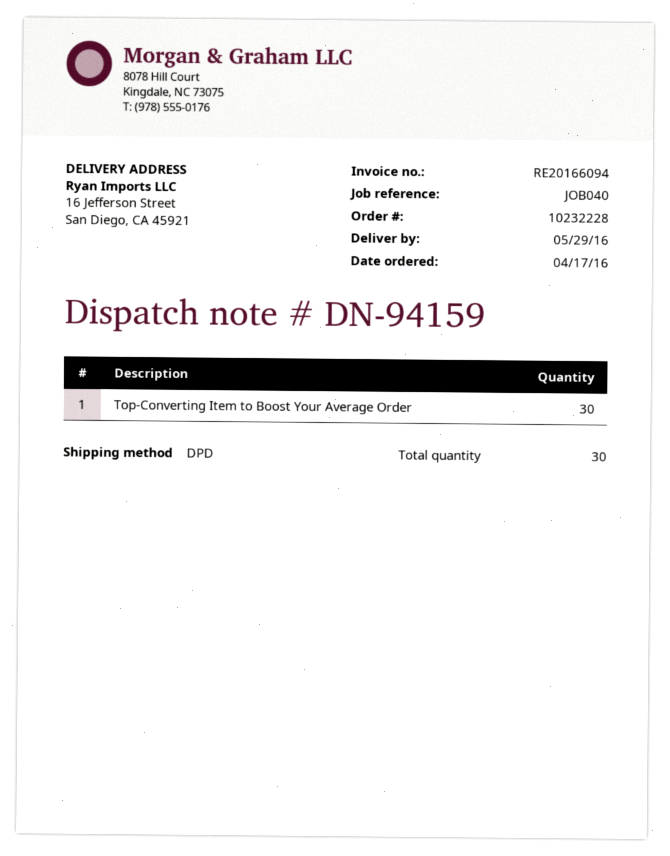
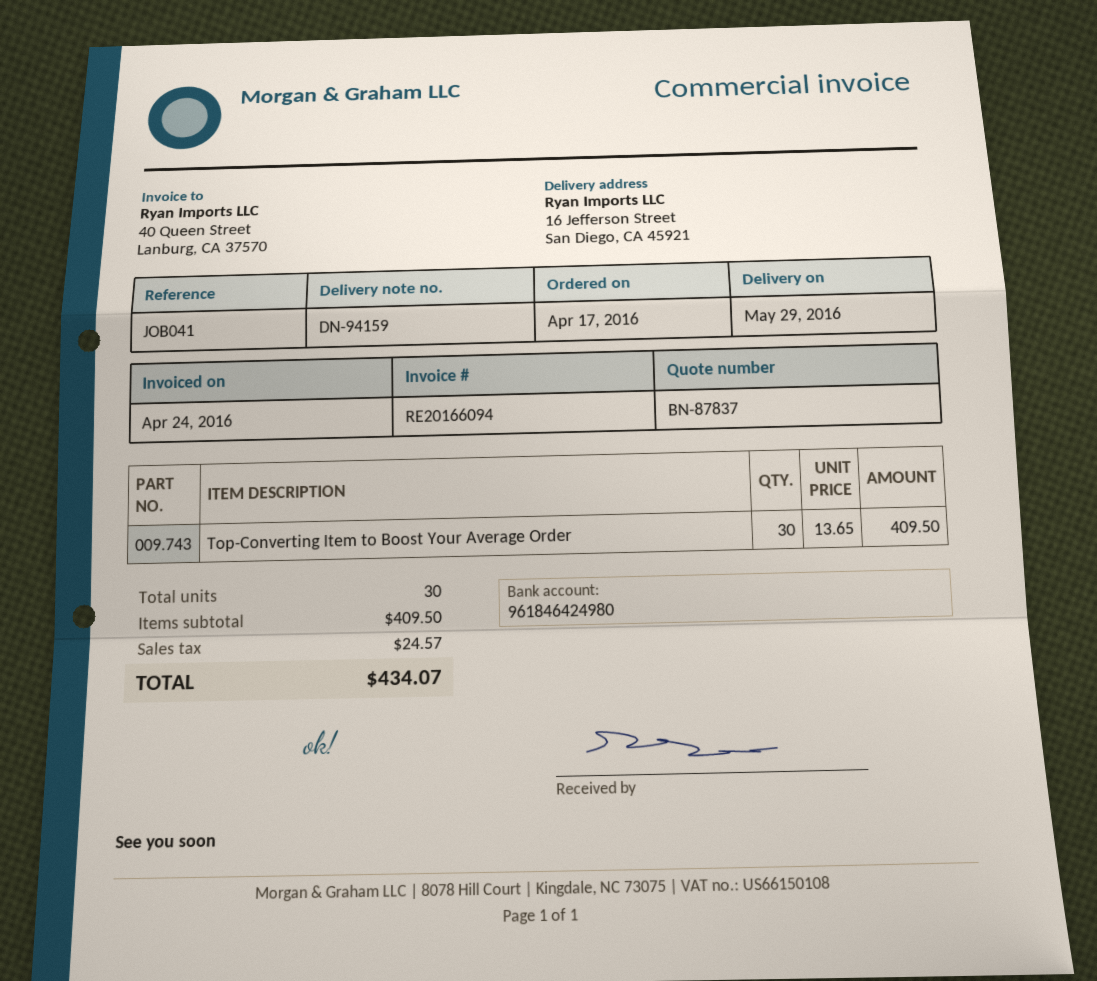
reference: JOB040 -> JOB041

